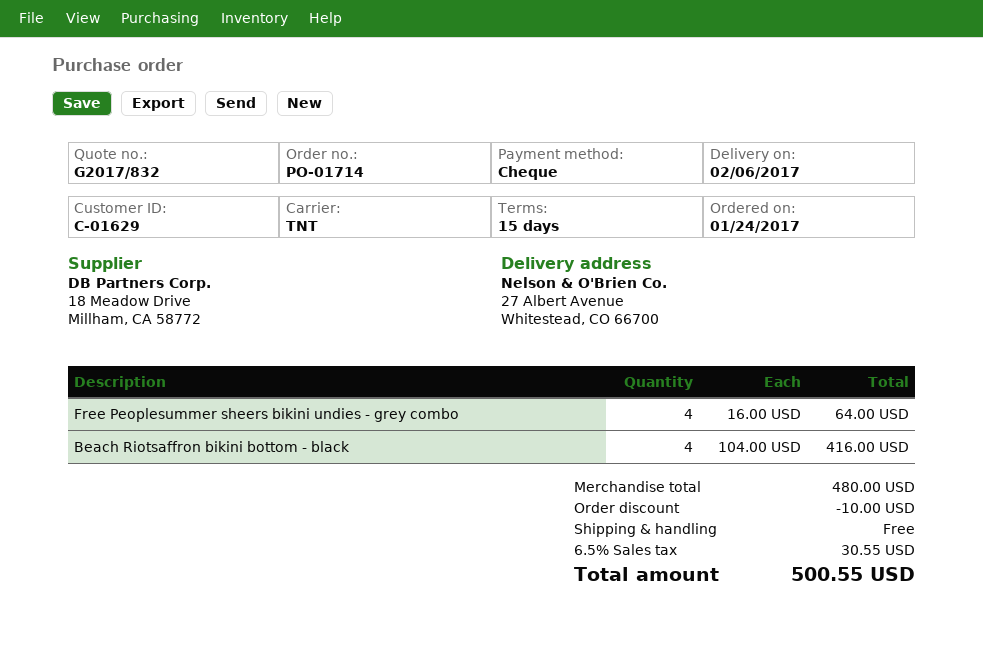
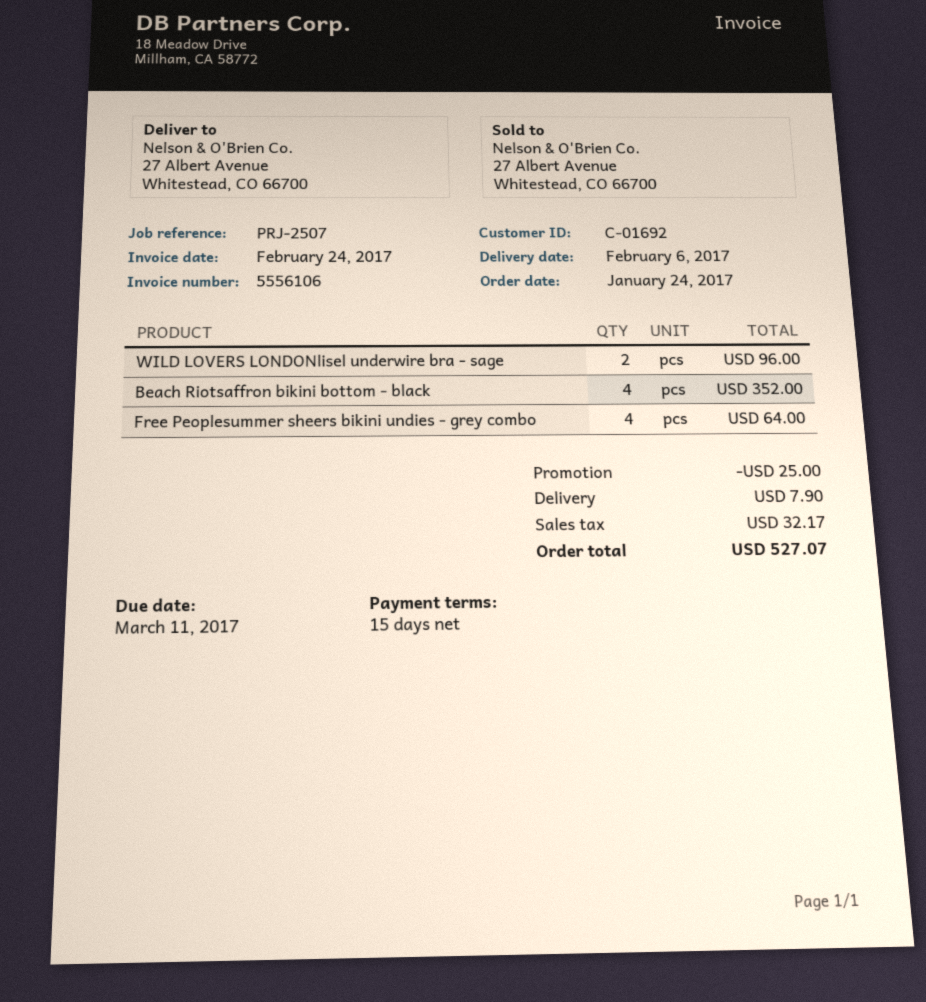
customer number: C-01629 -> C-01692
Beach Riotsaffron bikini bottom - black: 4 for 416.00 -> 4 for 352.00
WILD LOVERS LONDONlisel underwire bra - sage: none -> 2 for 96.00
discount: 10.00 -> 25.00
shipping: 0.00 -> 7.90
tax: 30.55 -> 32.17
total: 500.55 -> 527.07

